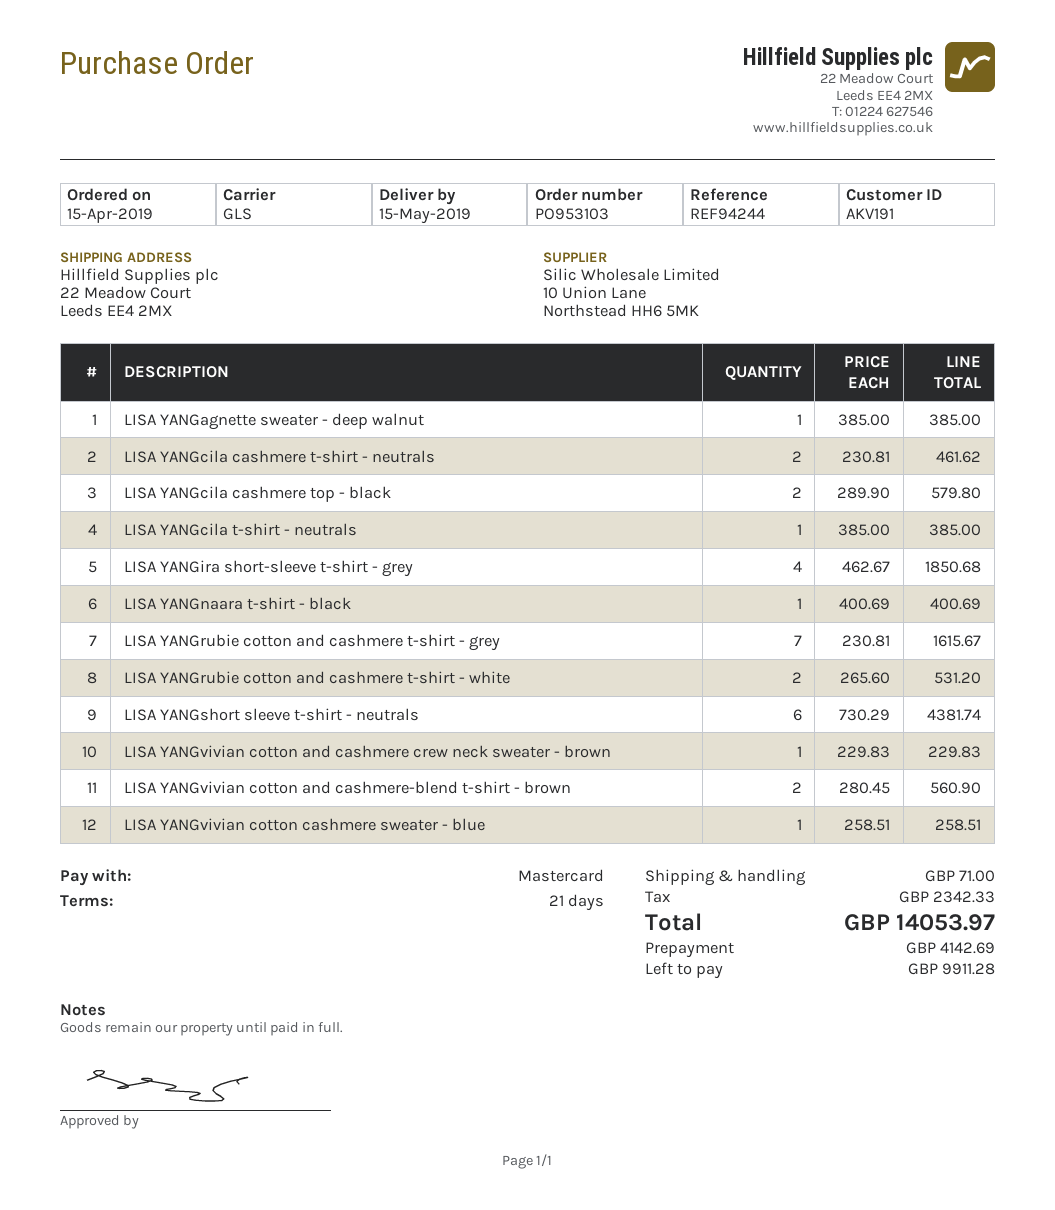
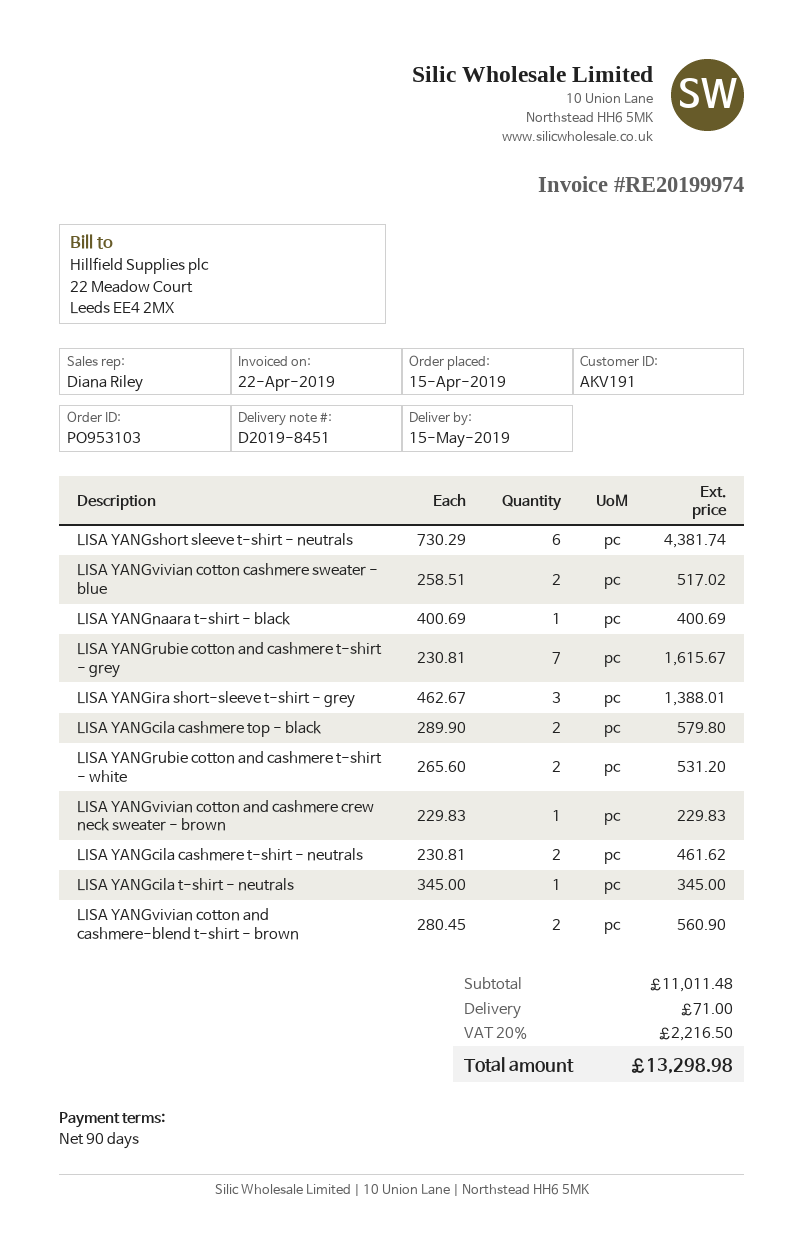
payment terms: 21 days -> 90 days
LISA YANGagnette sweater - deep walnut: 1 x 385.00 = 385.00 -> none
LISA YANGcila t-shirt - neutrals: 1 x 385.00 = 385.00 -> 1 x 345.00 = 345.00
LISA YANGira short-sleeve t-shirt - grey: 4 x 462.67 = 1850.68 -> 3 x 462.67 = 1388.01
LISA YANGvivian cotton cashmere sweater - blue: 1 x 258.51 = 258.51 -> 2 x 258.51 = 517.02
tax: 2342.33 -> 2216.50
total: 14053.97 -> 13298.98

